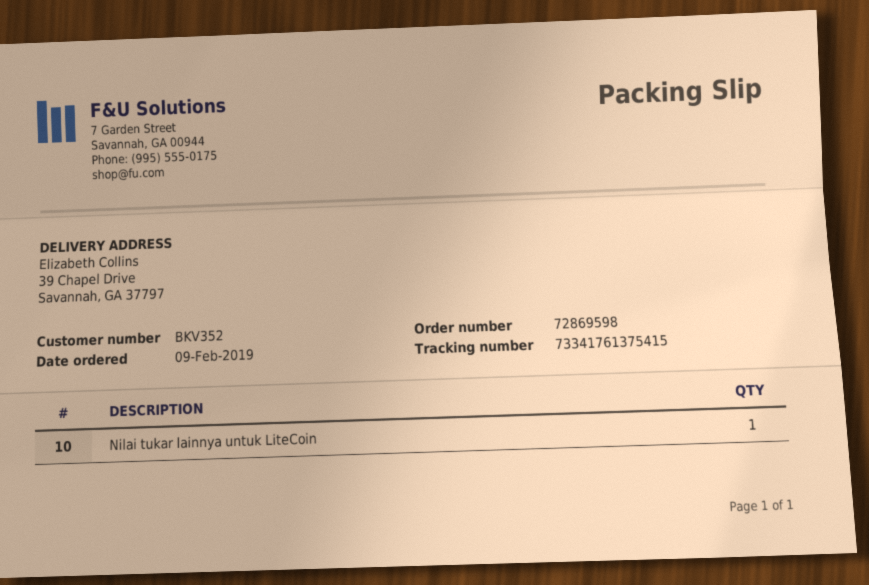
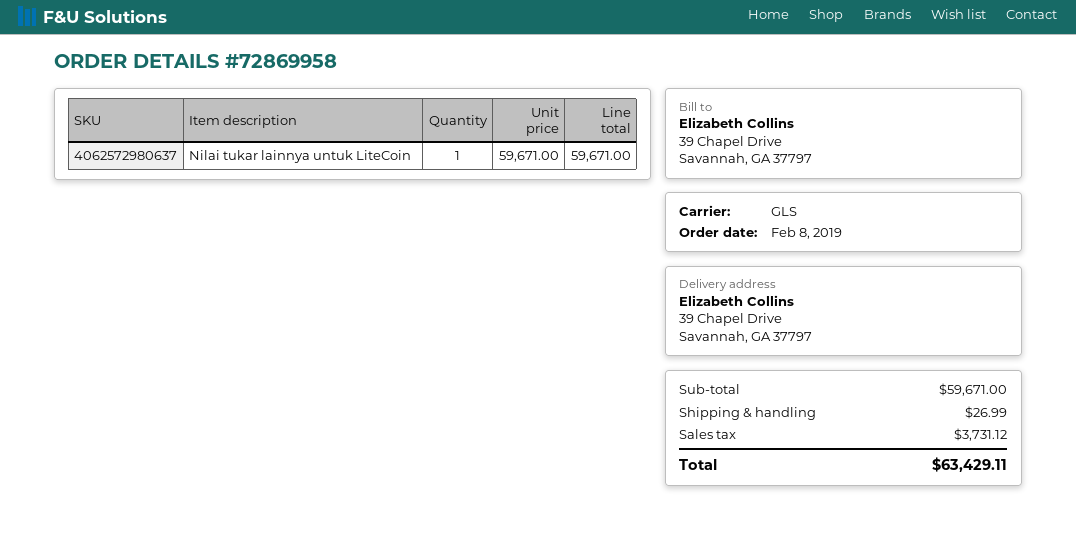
order number: 72869598 -> 72869958
order date: 2019-02-09 -> 2019-02-08

